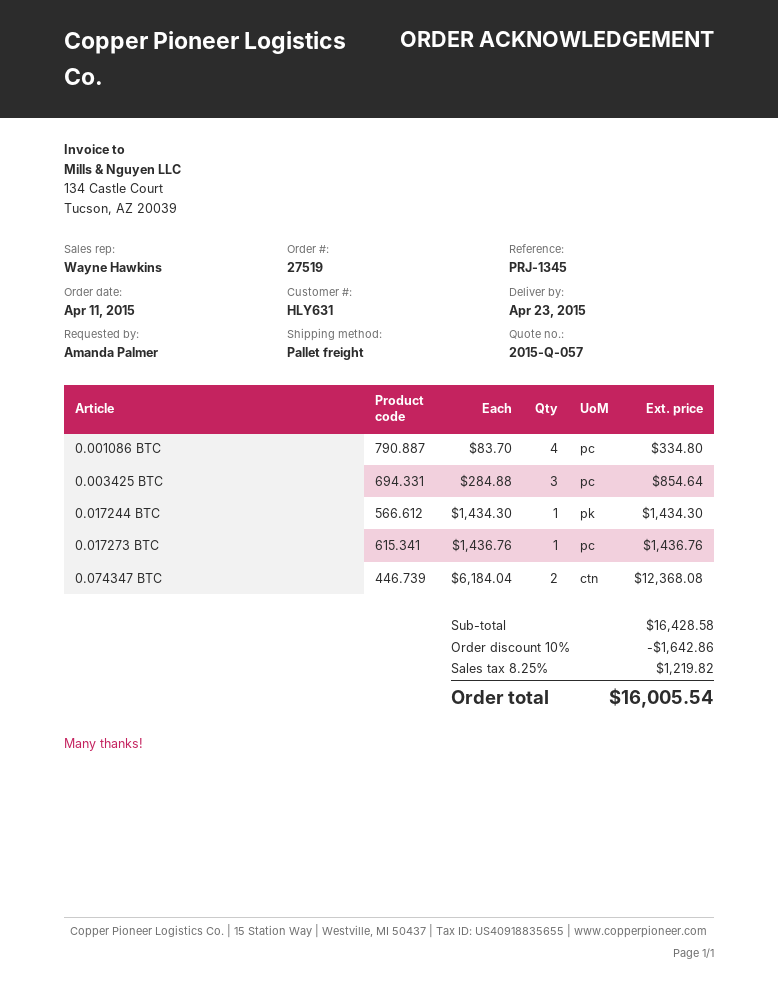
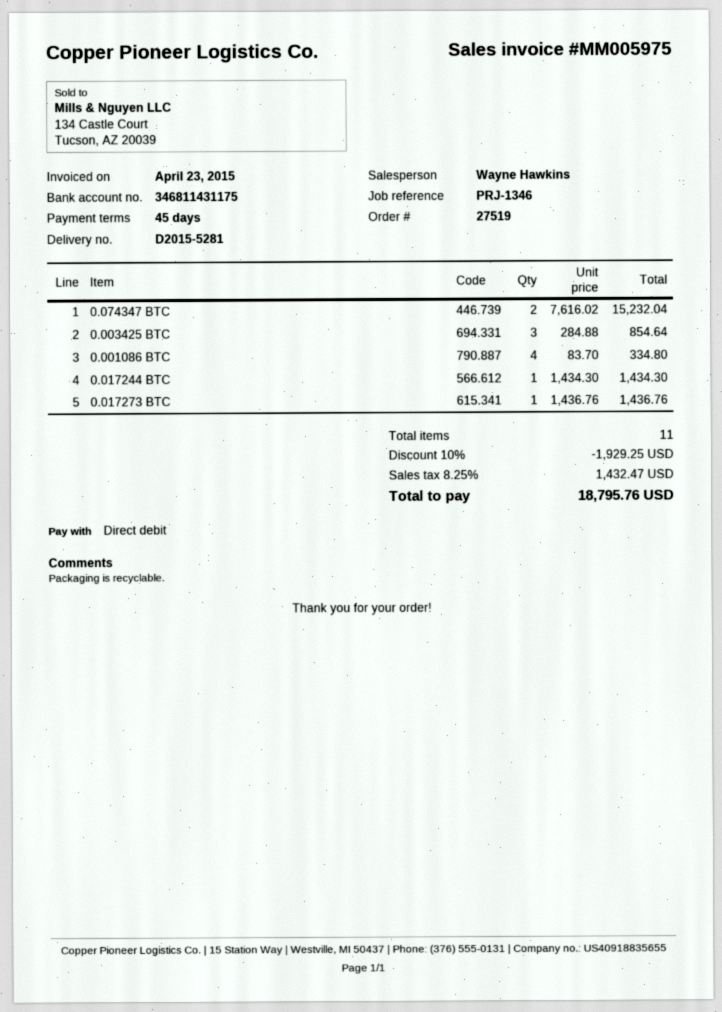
reference: PRJ-1345 -> PRJ-1346
0.074347 BTC: 2 x 6184.04 = 12368.08 -> 2 x 7616.02 = 15232.04
discount: 10% = 1642.86 -> 10% = 1929.25
tax: 8.25% = 1219.82 -> 8.25% = 1432.47
total: 16005.54 -> 18795.76

